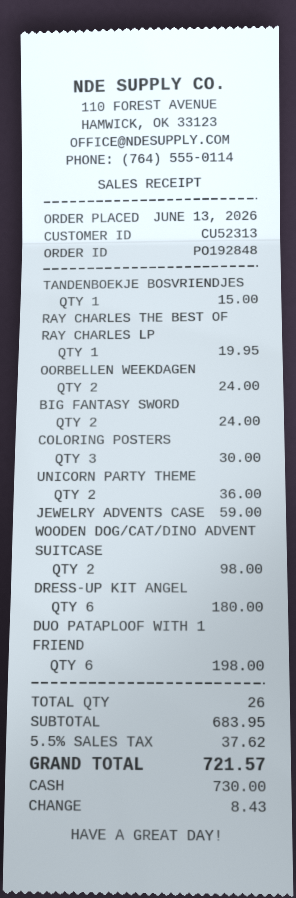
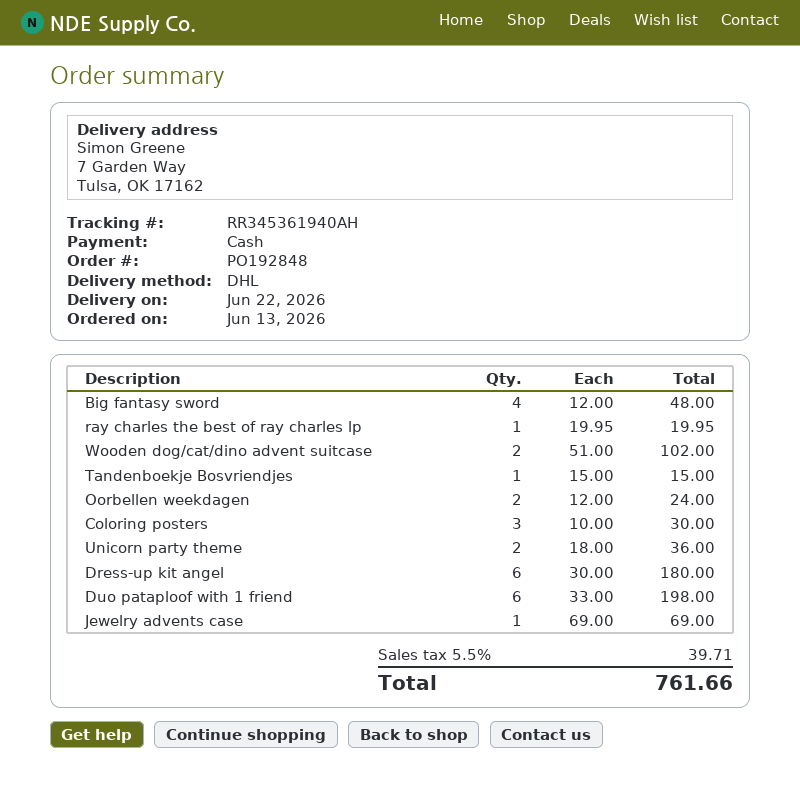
BIG FANTASY SWORD: 2 for 24.00 -> 4 for 48.00
JEWELRY ADVENTS CASE: 1 for 59.00 -> 1 for 69.00
WOODEN DOG/CAT/DINO ADVENT SUITCASE: 2 for 98.00 -> 2 for 102.00
tax: 5.5% = 37.62 -> 5.5% = 39.71
total: 721.57 -> 761.66

